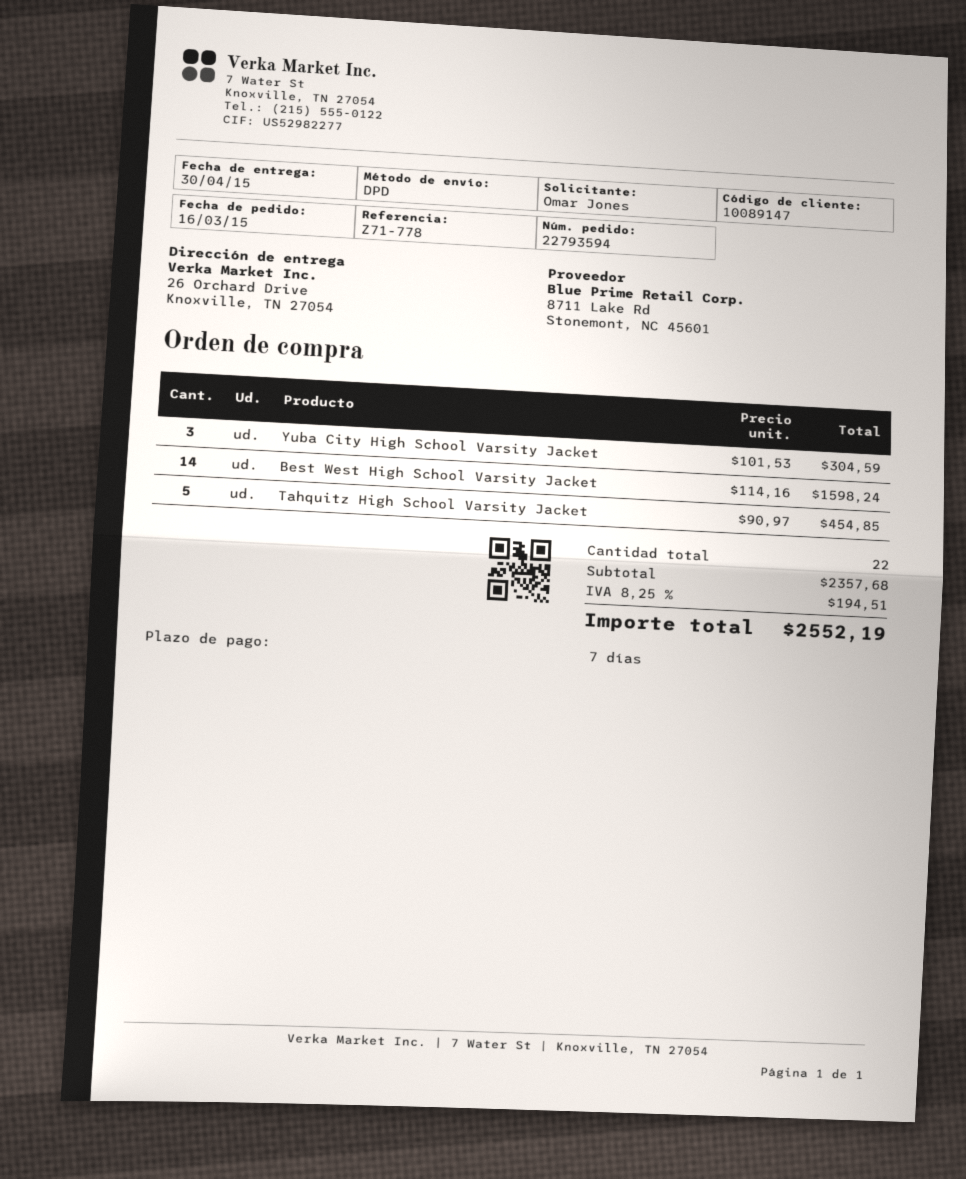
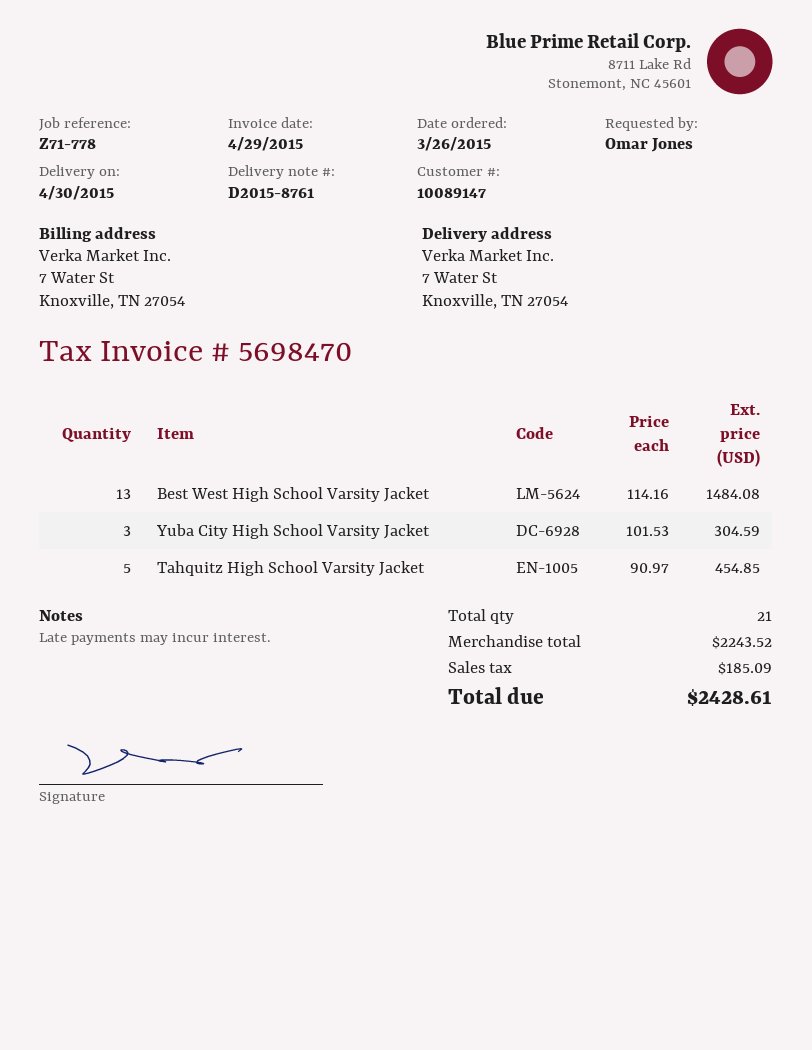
order date: 2015-03-16 -> 2015-03-26
ship to: 26 Orchard Drive, Knoxville, TN 27054 -> 7 Water St, Knoxville, TN 27054
Best West High School Varsity Jacket: 14 x 114.16 = 1598.24 -> 13 x 114.16 = 1484.08
total quantity: 22 -> 21
subtotal: 2357.68 -> 2243.52
tax: 194.51 -> 185.09
total: 2552.19 -> 2428.61

